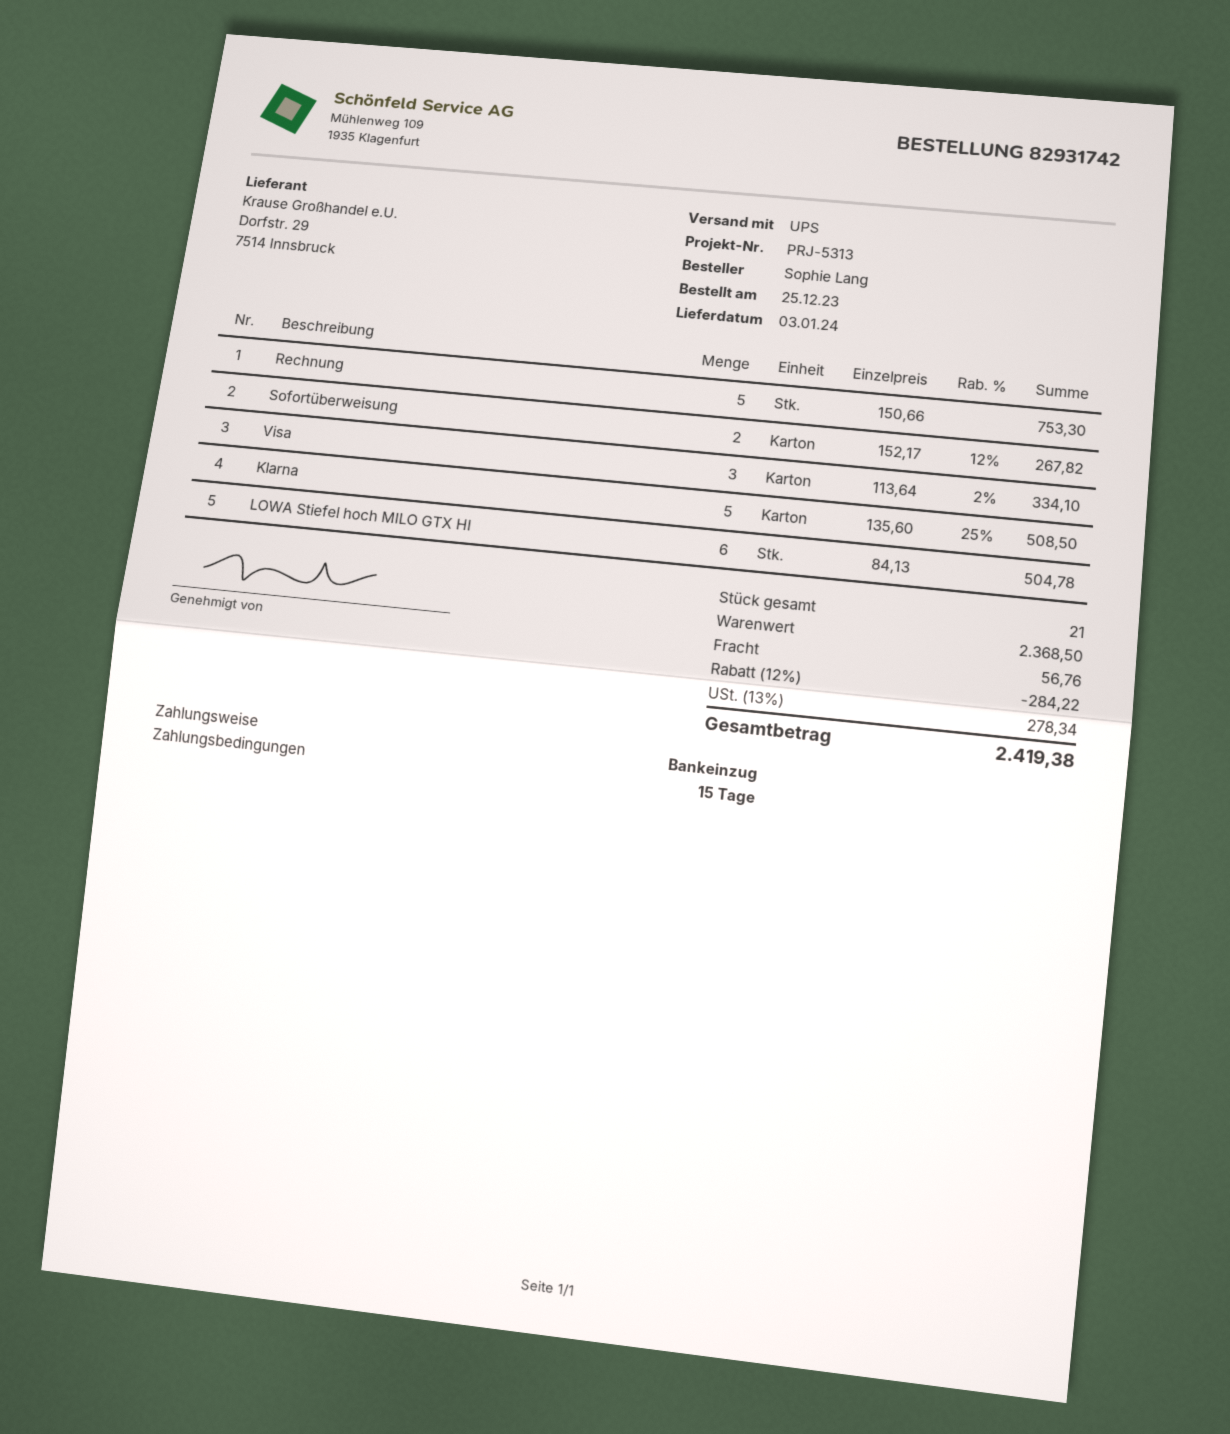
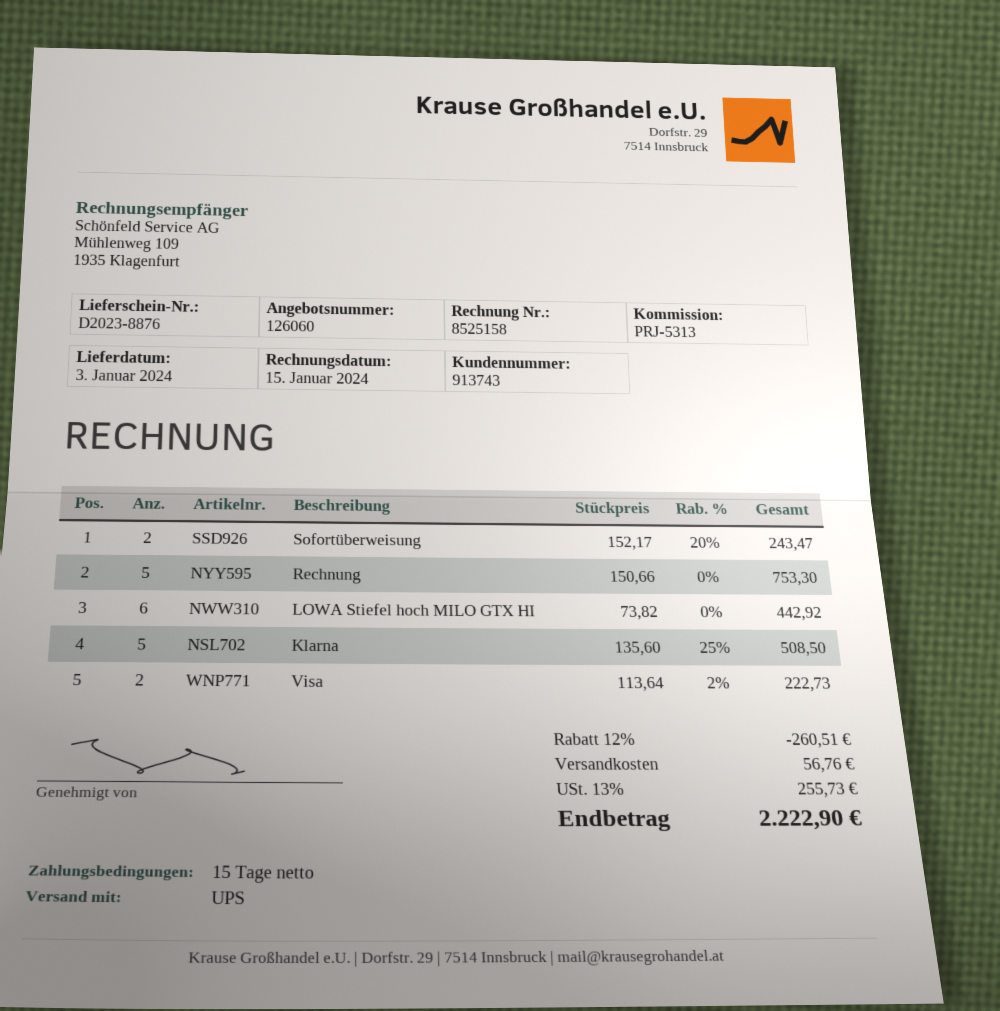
Sofortüberweisung: 2 x 152.17 - 12% = 267.82 -> 2 x 152.17 - 20% = 243.47
Visa: 3 x 113.64 - 2% = 334.10 -> 2 x 113.64 - 2% = 222.73
LOWA Stiefel hoch MILO GTX HI: 6 x 84.13 = 504.78 -> 6 x 73.82 = 442.92
discount: 12% = 284.22 -> 12% = 260.51
tax: 13% = 278.34 -> 13% = 255.73
total: 2419.38 -> 2222.90

